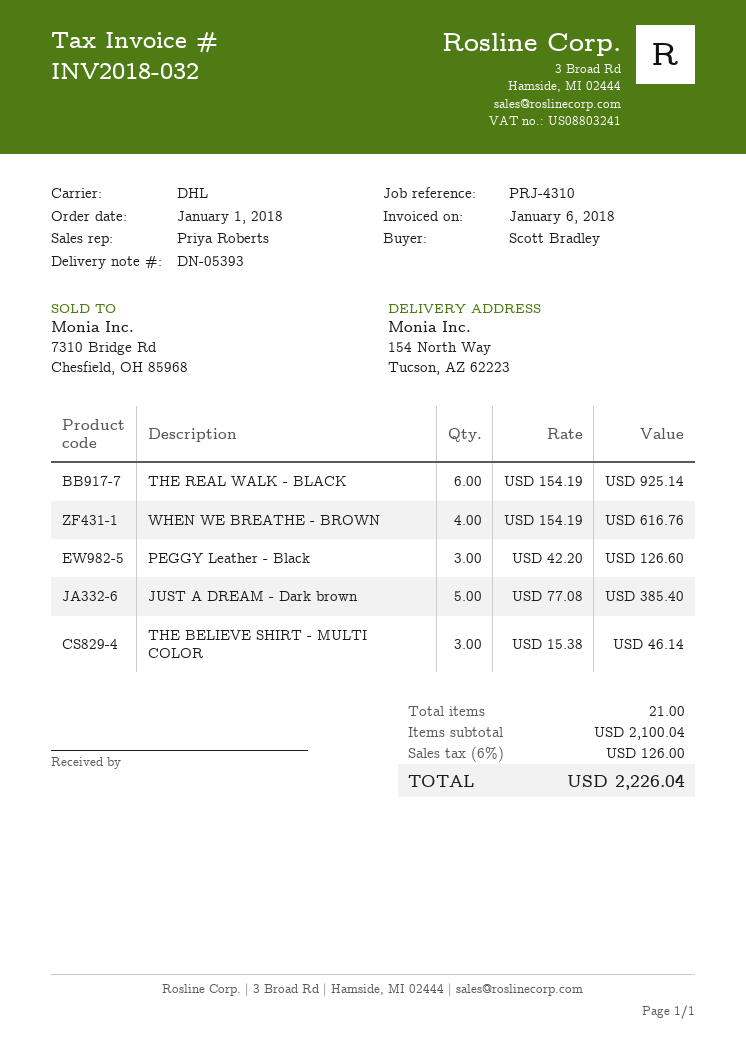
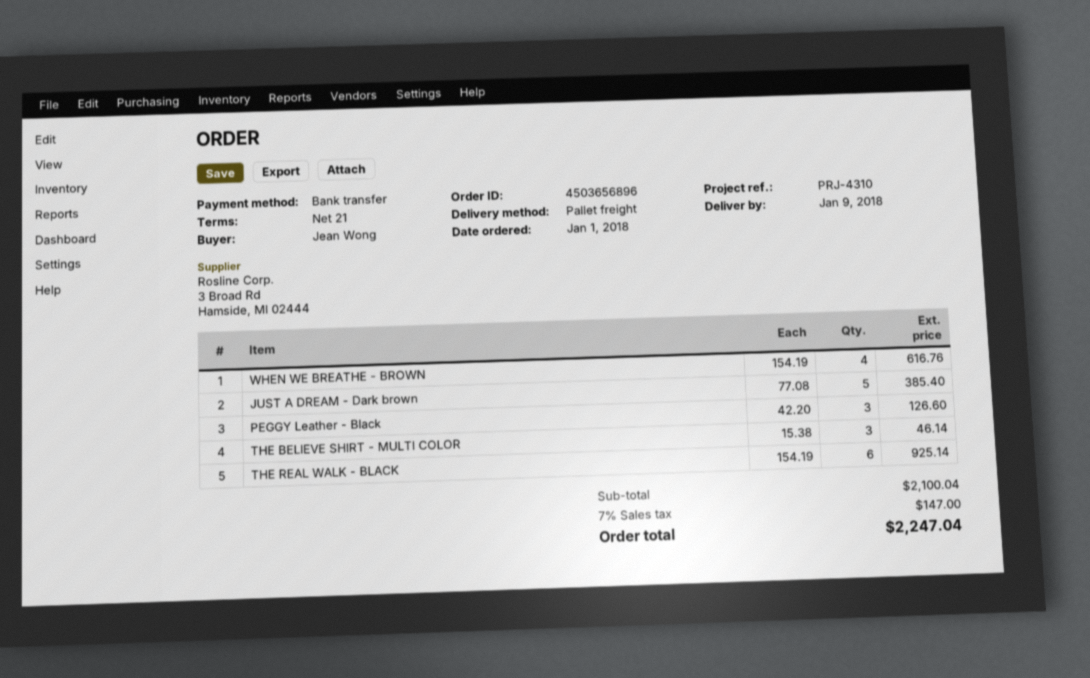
ordered by: Scott Bradley -> Jean Wong
shipping method: DHL -> pallet freight
tax: 6% = 126.00 -> 7% = 147.00
total: 2226.04 -> 2247.04

